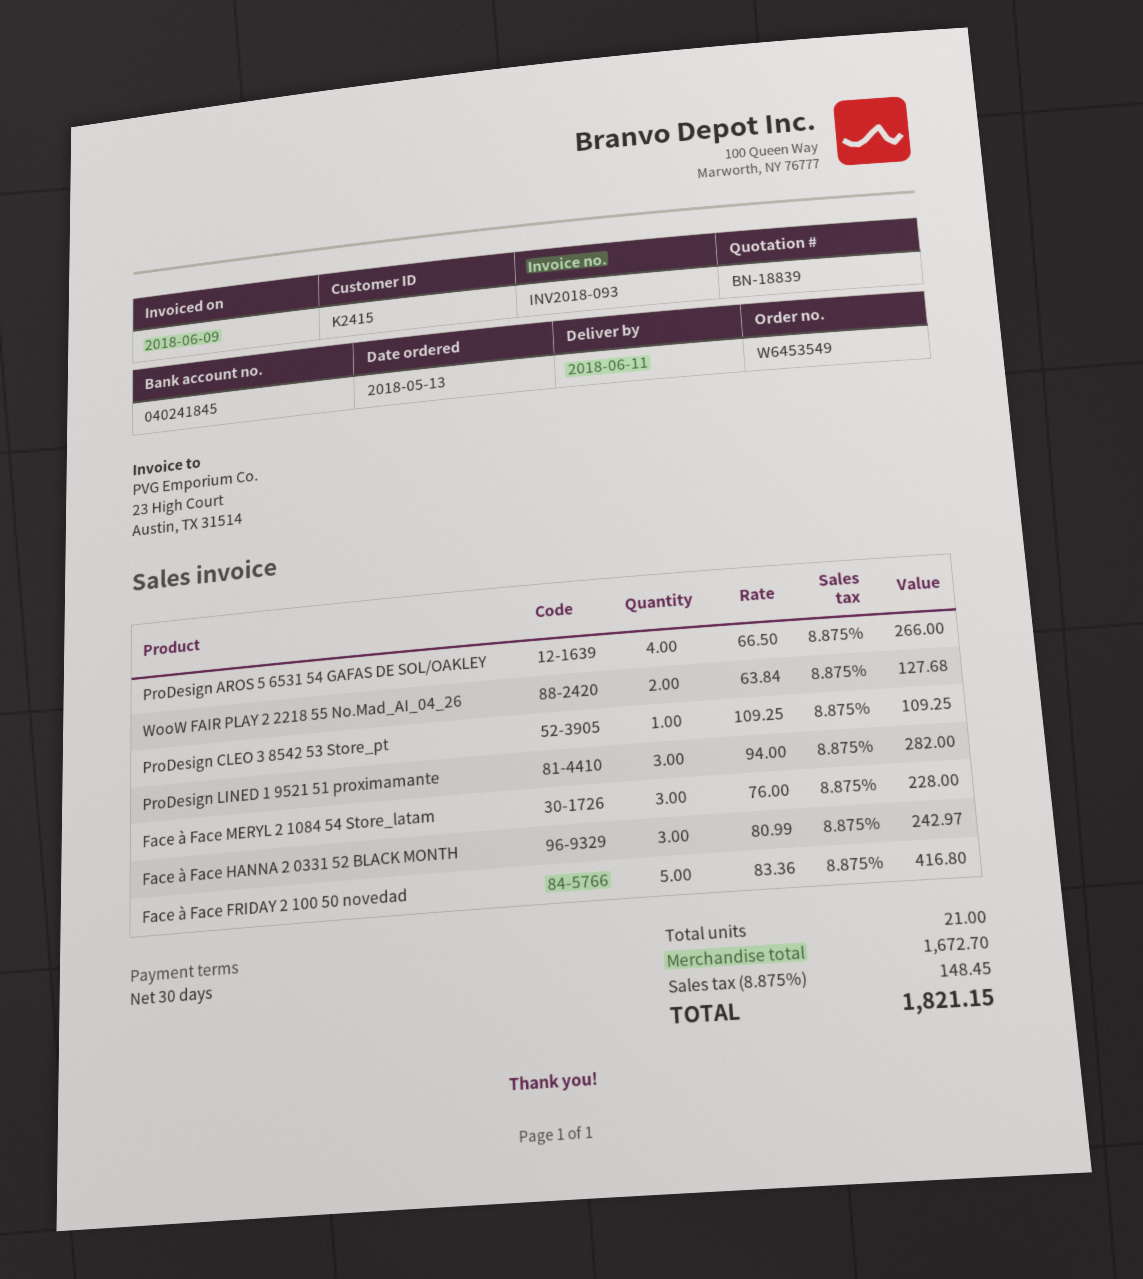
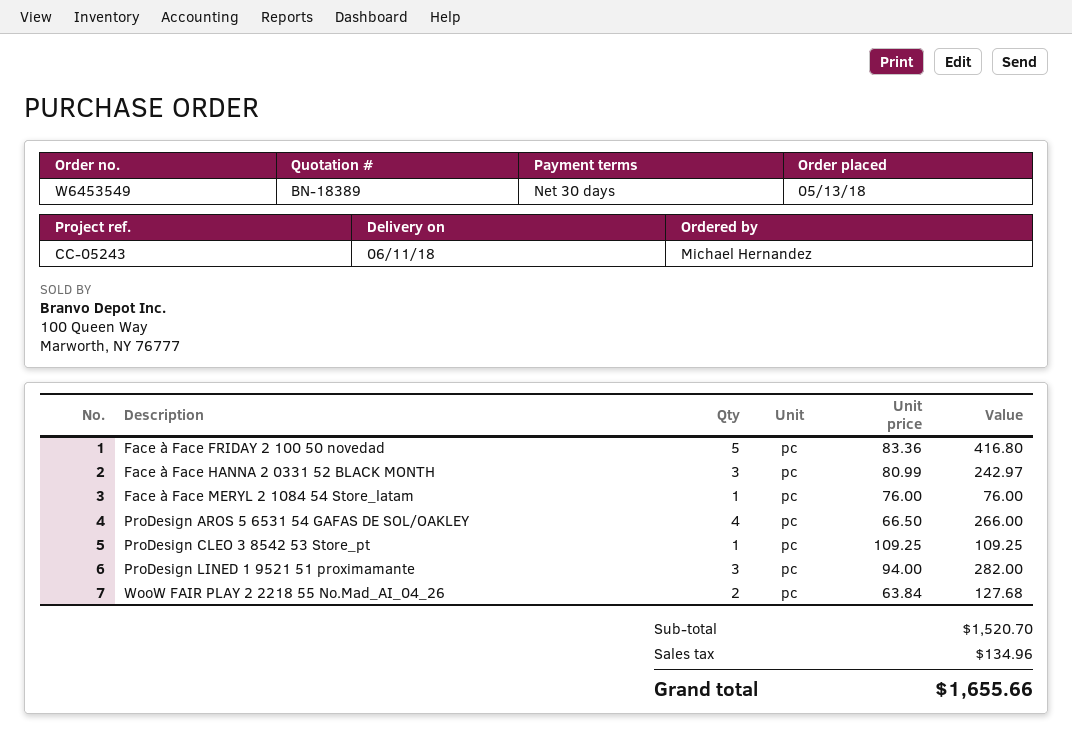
quote number: BN-18839 -> BN-18389
Face à Face MERYL 2 1084 54 Store_latam: 3 x 76.00 = 228.00 -> 1 x 76.00 = 76.00
subtotal: 1672.70 -> 1520.70
tax: 148.45 -> 134.96
total: 1821.15 -> 1655.66

